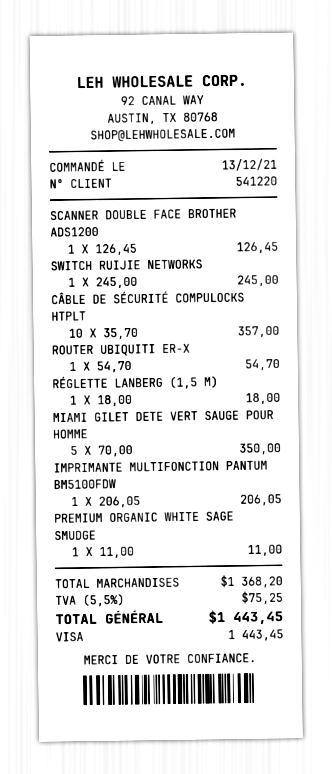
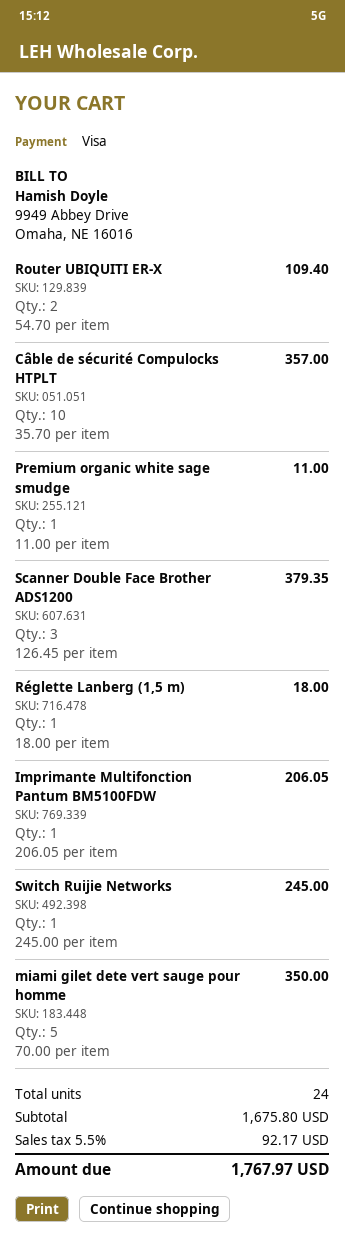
SCANNER DOUBLE FACE BROTHER ADS1200: 1 x 126.45 = 126.45 -> 3 x 126.45 = 379.35
ROUTER UBIQUITI ER-X: 1 x 54.70 = 54.70 -> 2 x 54.70 = 109.40
subtotal: 1368.20 -> 1675.80
tax: 5.5% = 75.25 -> 5.5% = 92.17
total: 1443.45 -> 1767.97

